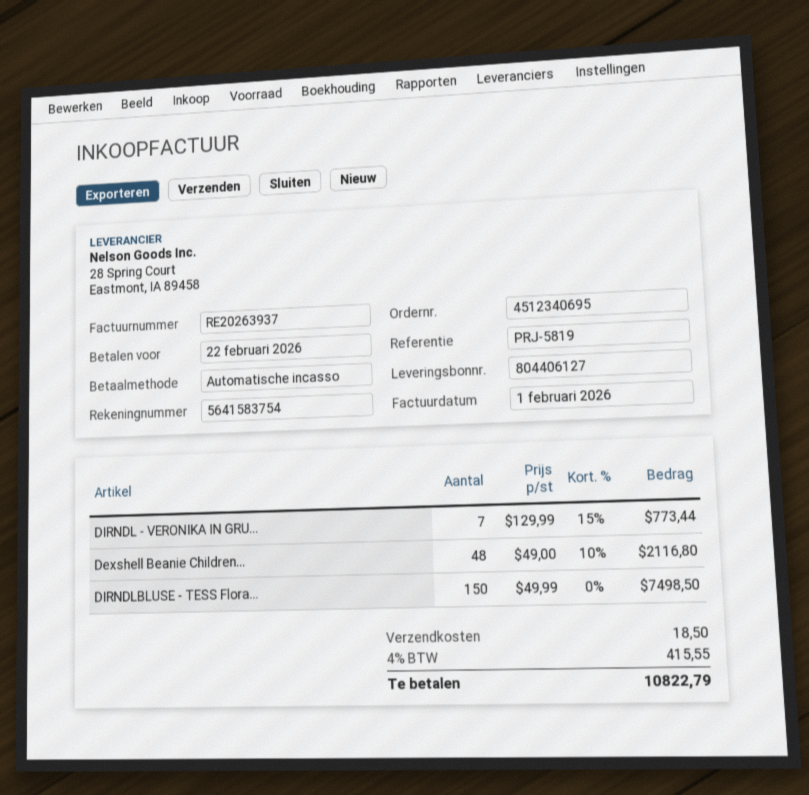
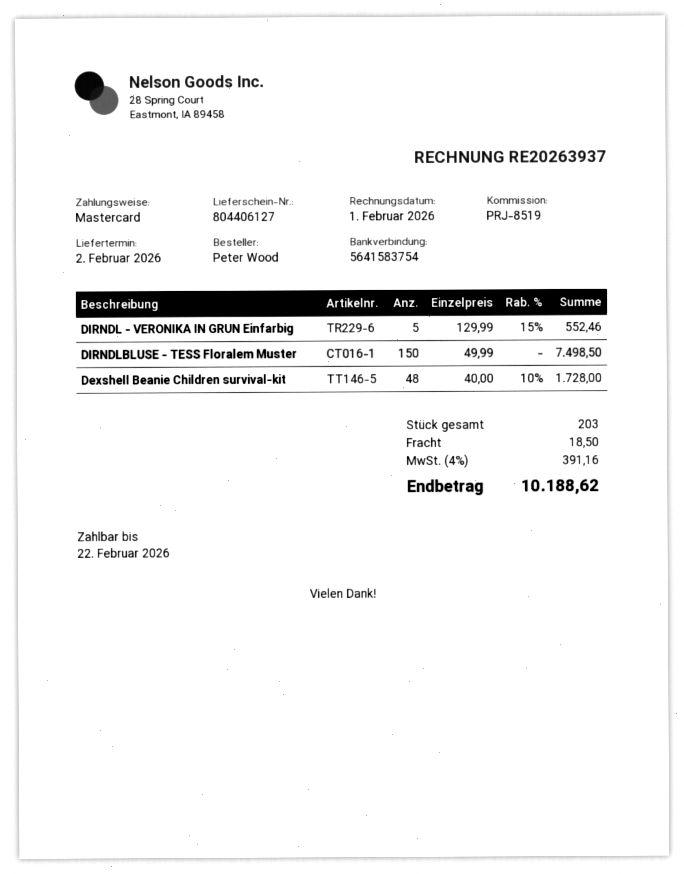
reference: PRJ-5819 -> PRJ-8519
payment method: direct debit -> Mastercard
DIRNDL - VERONIKA IN GRU...: 7 x 129.99 - 15% = 773.44 -> 5 x 129.99 - 15% = 552.46
Dexshell Beanie Children...: 48 x 49.00 - 10% = 2116.80 -> 48 x 40.00 - 10% = 1728.00
tax: 4% = 415.55 -> 4% = 391.16
total: 10822.79 -> 10188.62

